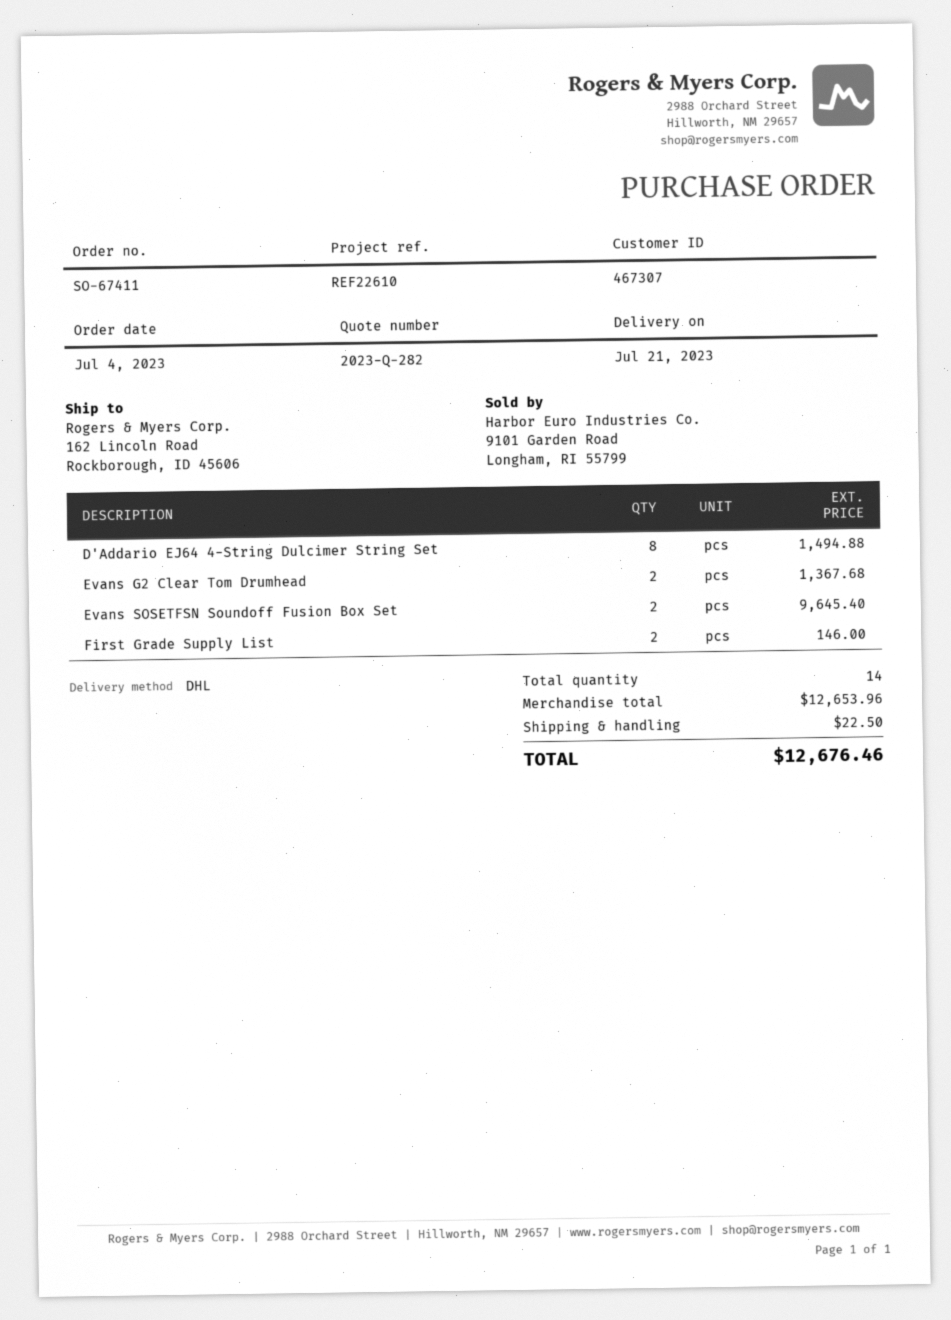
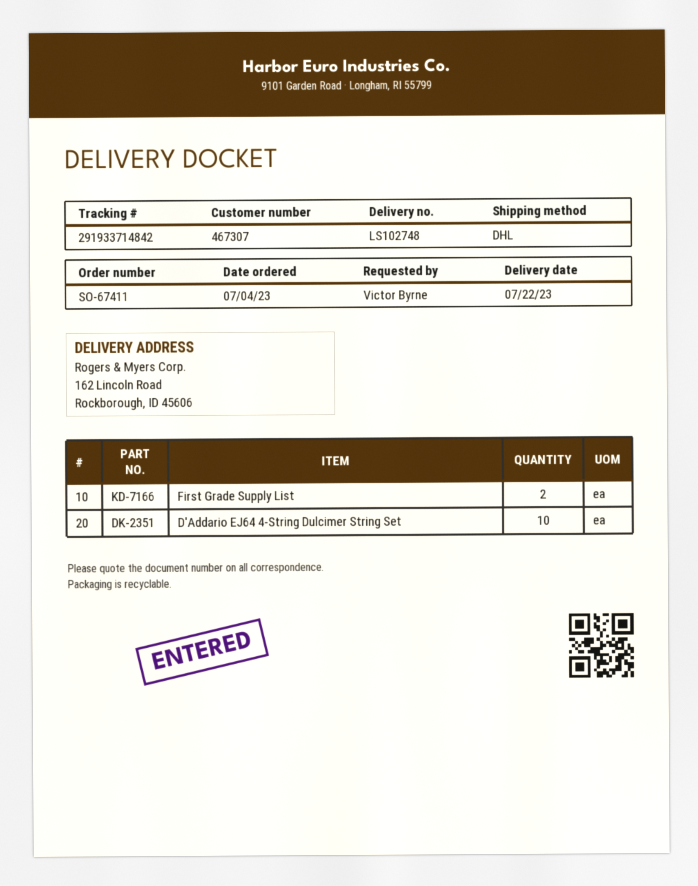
delivery date: 2023-07-21 -> 2023-07-22
D'Addario EJ64 4-String Dulcimer String Set: 8 -> 10
Evans G2 Clear Tom Drumhead: 2 -> none
Evans SOSETFSN Soundoff Fusion Box Set: 2 -> none

